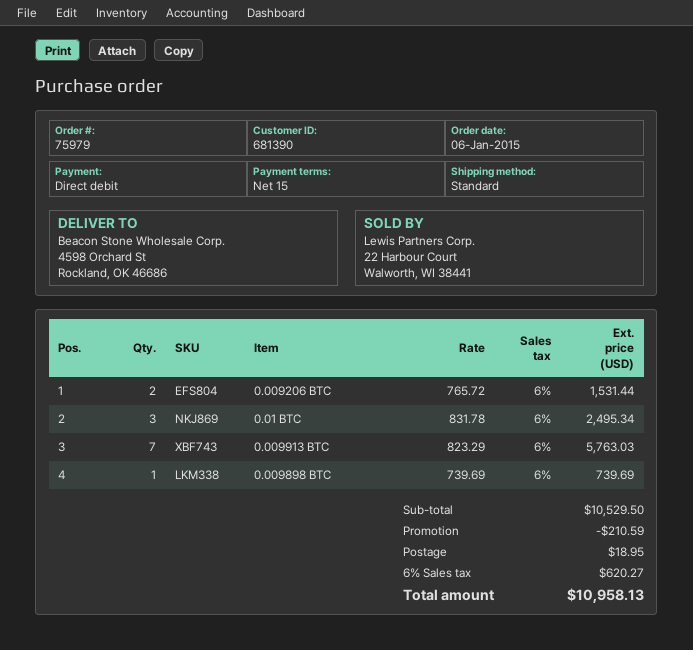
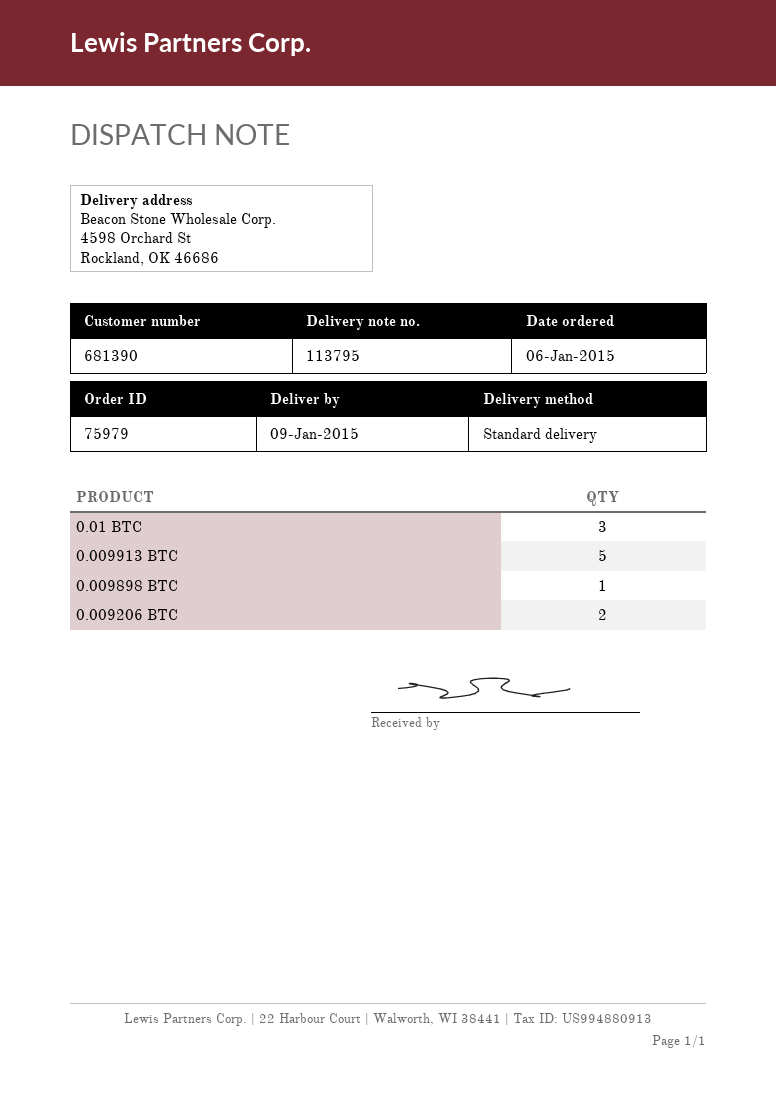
0.009913 BTC: 7 -> 5

